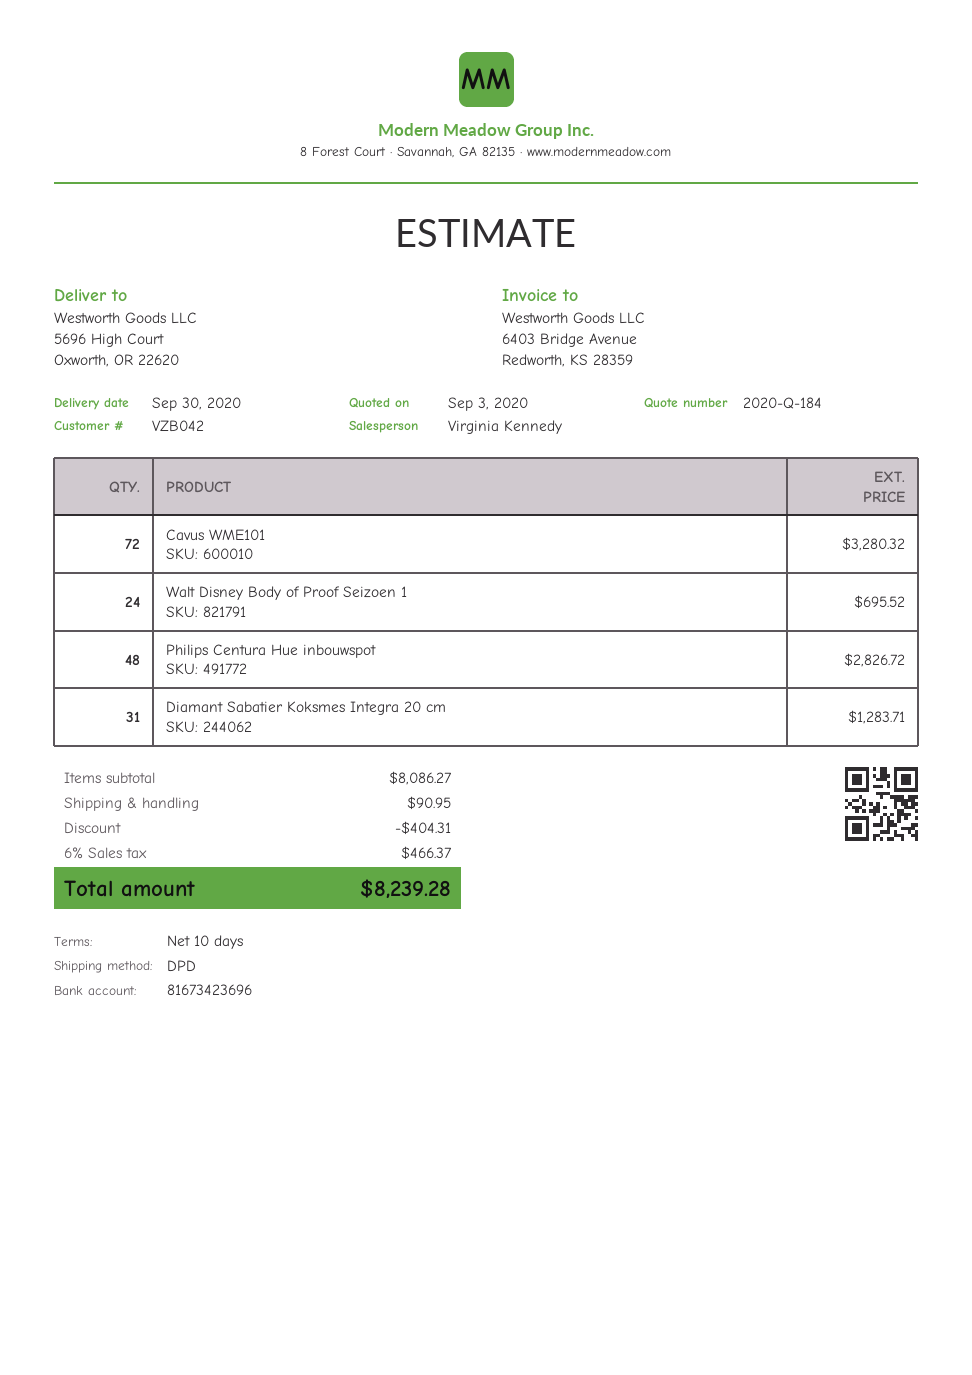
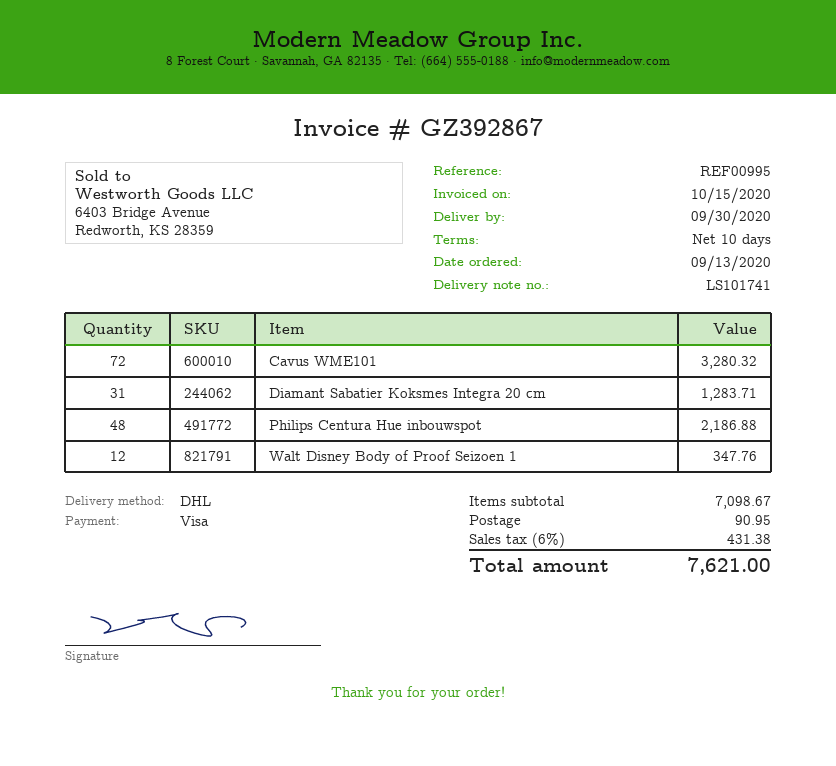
shipping method: DPD -> DHL
Walt Disney Body of Proof Seizoen 1: 24 for 695.52 -> 12 for 347.76
Philips Centura Hue inbouwspot: 48 for 2826.72 -> 48 for 2186.88
subtotal: 8086.27 -> 7098.67
discount: 404.31 -> none
tax: 6% = 466.37 -> 6% = 431.38
total: 8239.28 -> 7621.00

